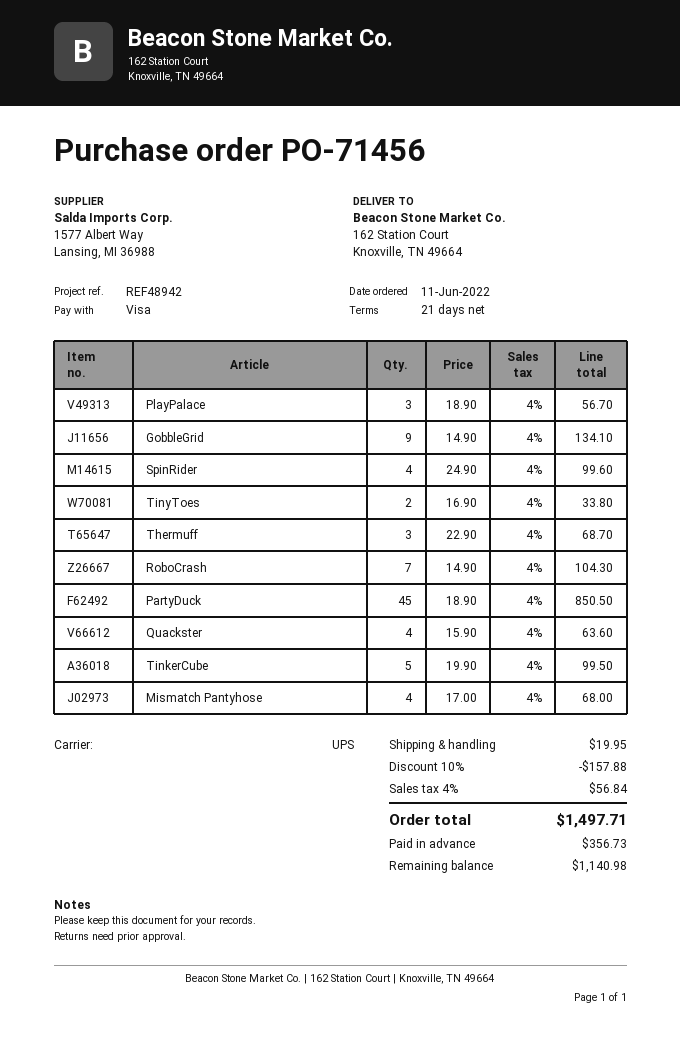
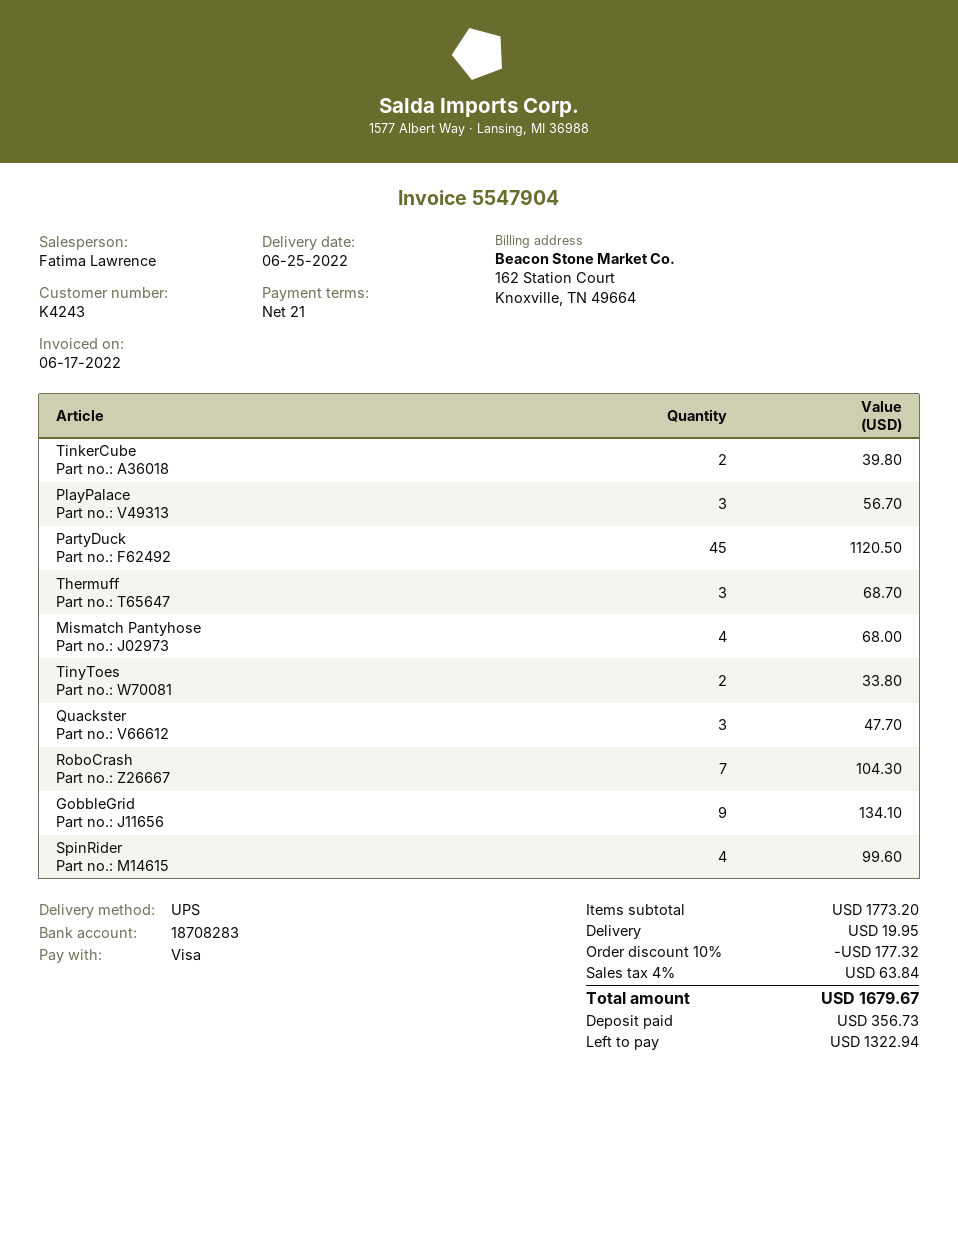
PartyDuck: 45 for 850.50 -> 45 for 1120.50
Quackster: 4 for 63.60 -> 3 for 47.70
TinkerCube: 5 for 99.50 -> 2 for 39.80
discount: 10% = 157.88 -> 10% = 177.32
tax: 4% = 56.84 -> 4% = 63.84
total: 1497.71 -> 1679.67
balance: 1140.98 -> 1322.94

